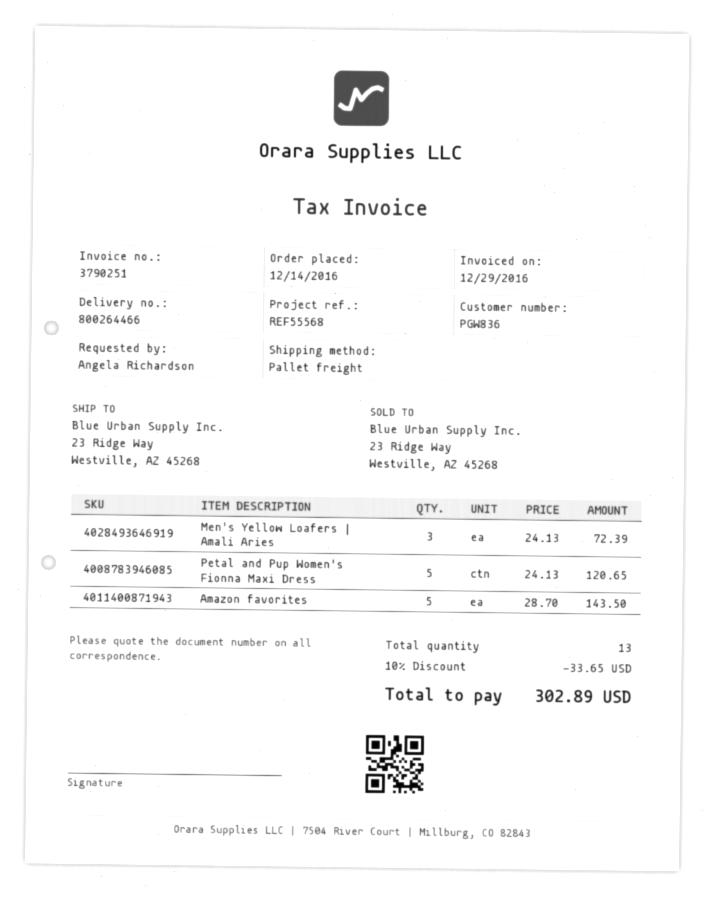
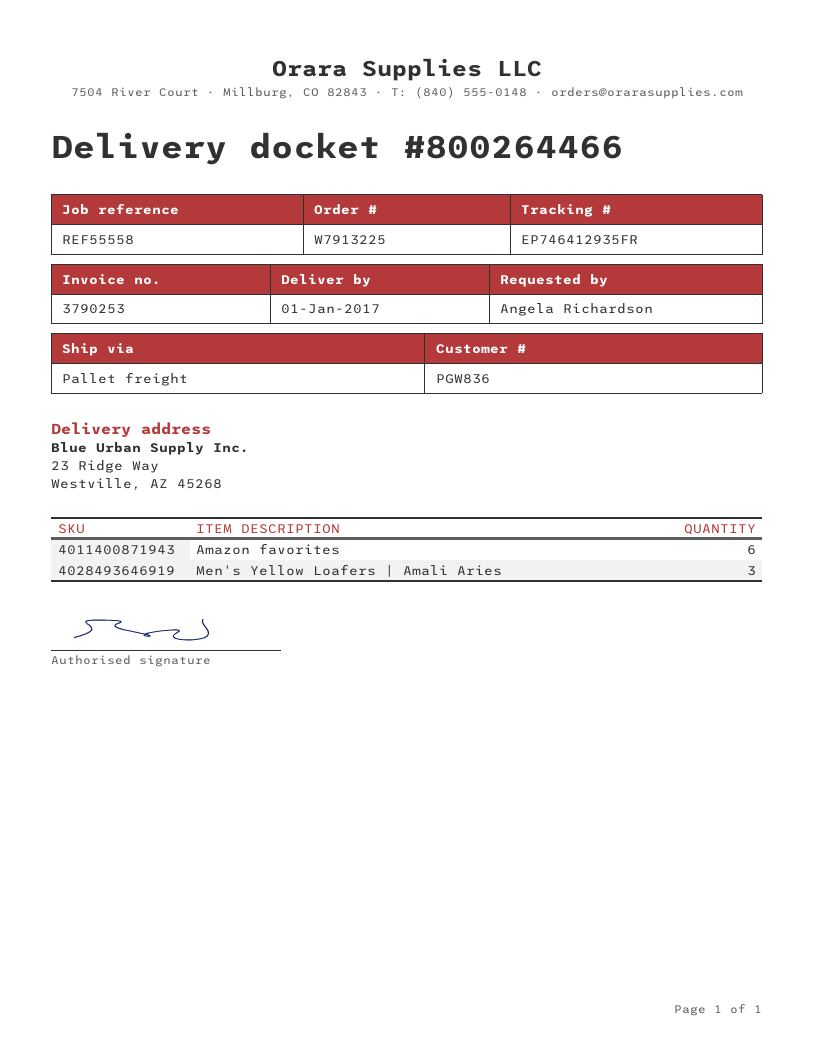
invoice number: 3790251 -> 3790253
reference: REF55568 -> REF55558
Petal and Pup Women's Fionna Maxi Dress: 5 -> none
Amazon favorites: 5 -> 6

